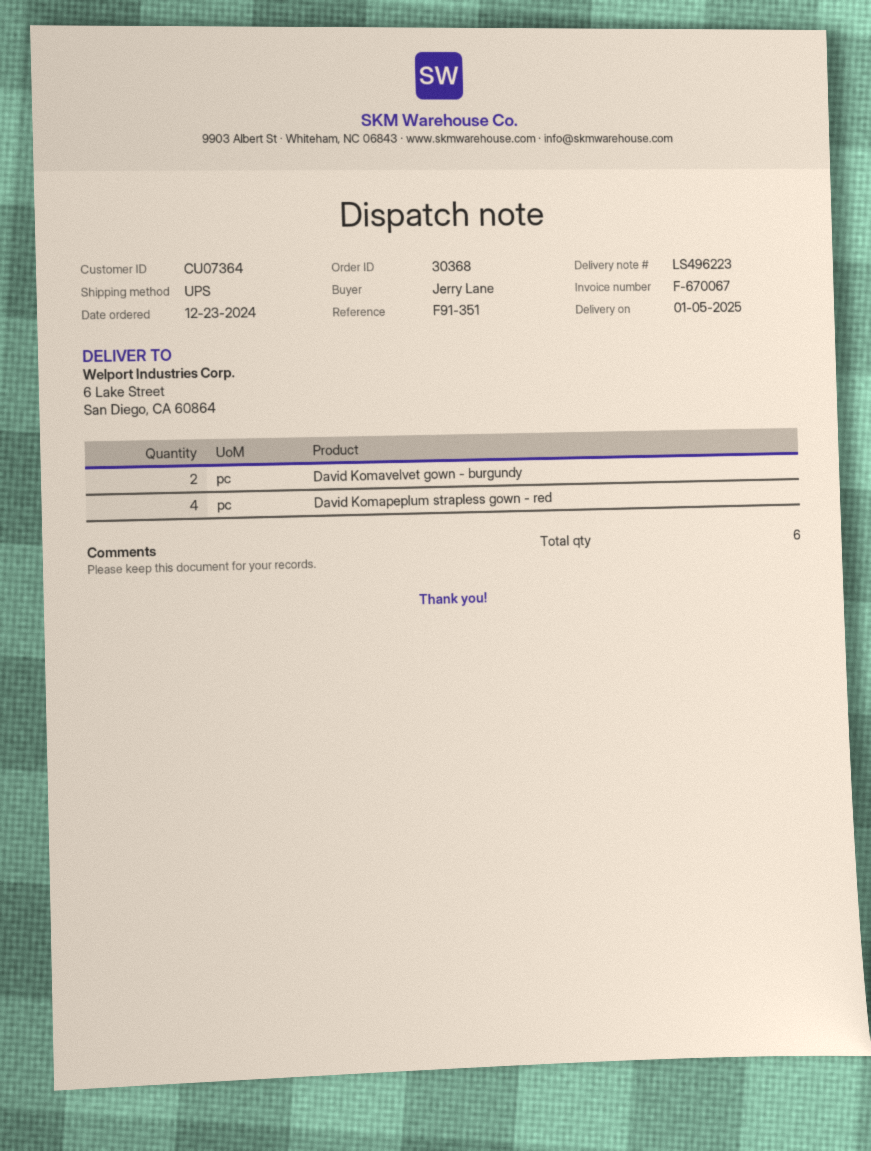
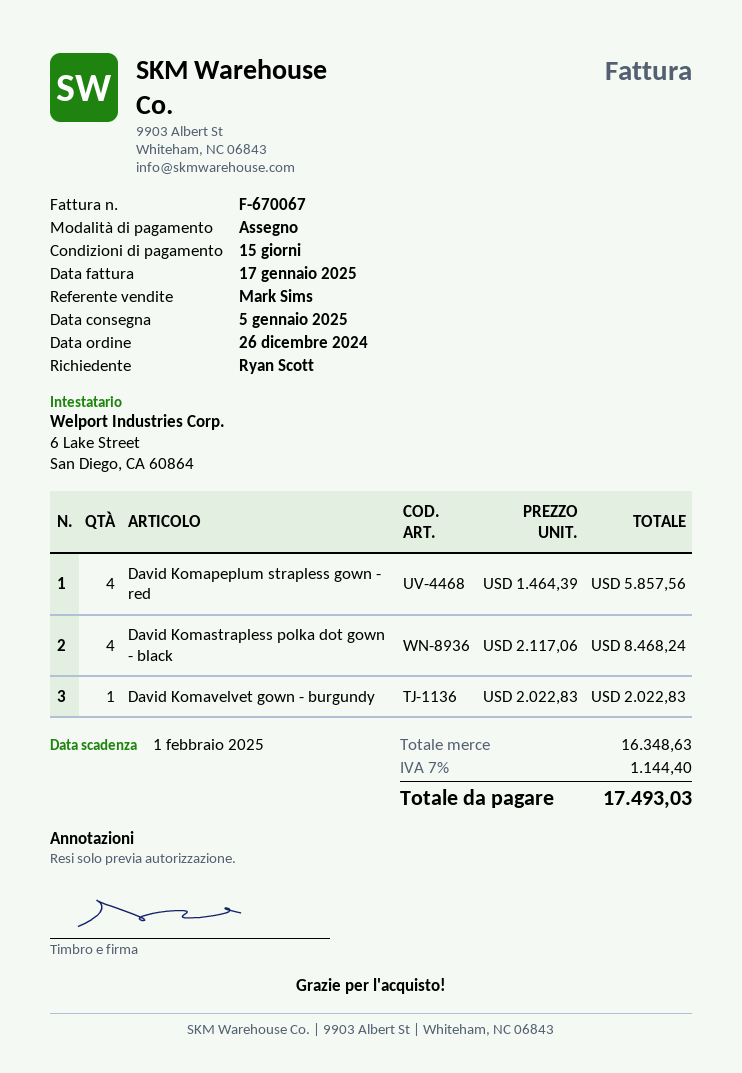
order date: 2024-12-23 -> 2024-12-26
ordered by: Jerry Lane -> Ryan Scott
David Komavelvet gown - burgundy: 2 -> 1
David Komastrapless polka dot gown - black: none -> 4

